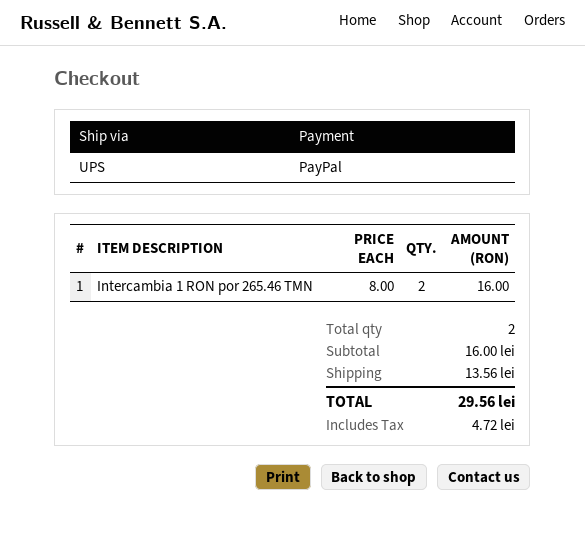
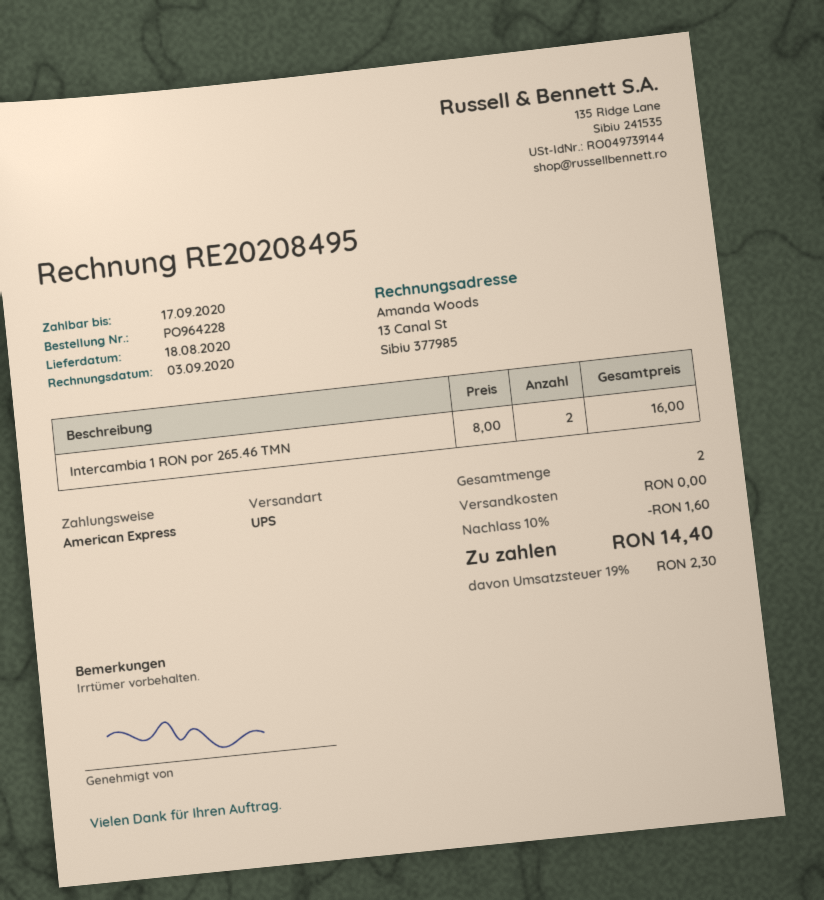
payment method: PayPal -> American Express
discount: none -> 10% = 1.60
shipping: 13.56 -> 0.00
tax: 4.72 -> 2.30
total: 29.56 -> 14.40

